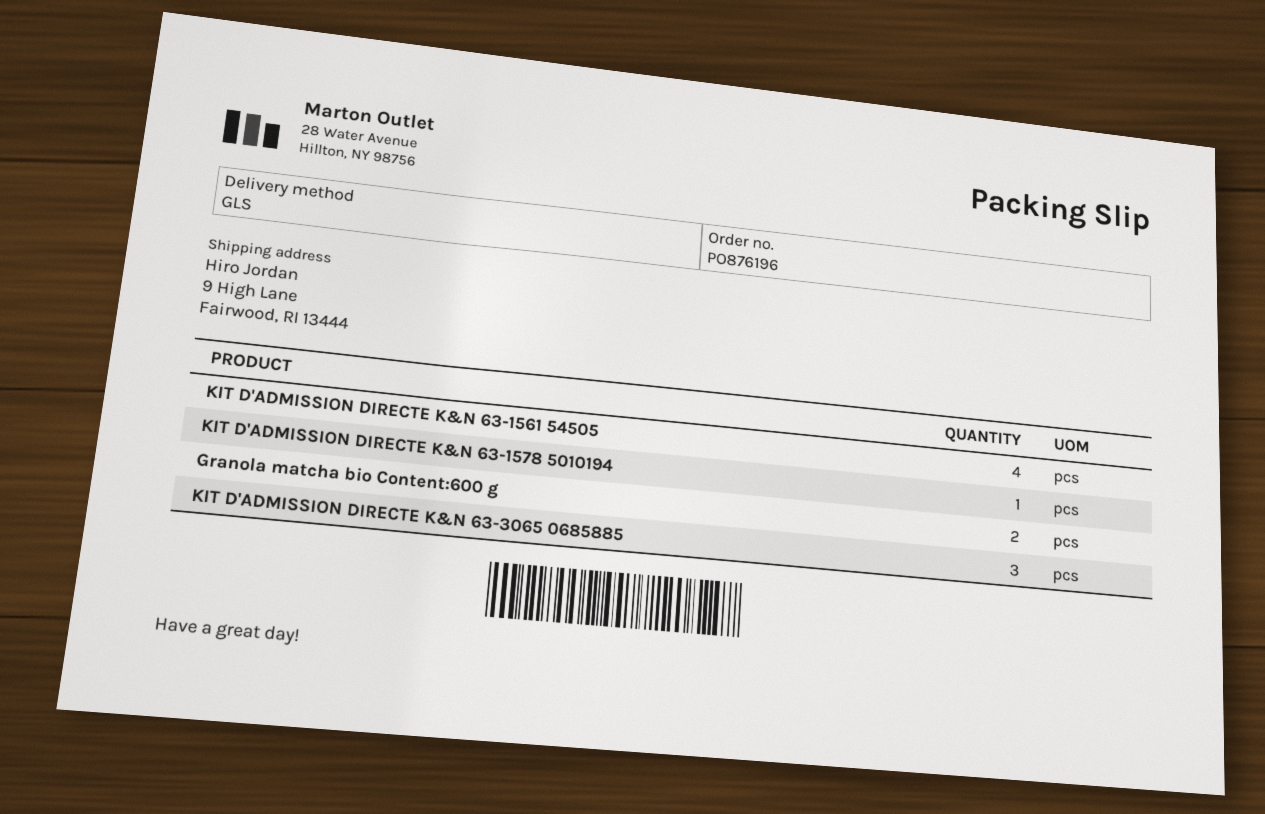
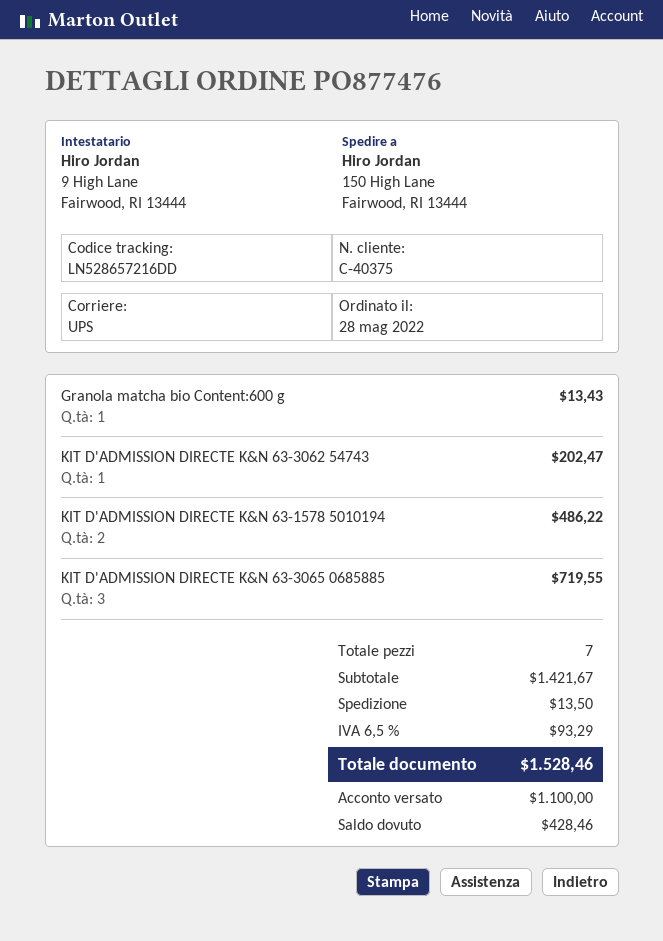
order number: PO876196 -> PO877476
shipping method: GLS -> UPS
ship to: 9 High Lane, Fairwood, RI 13444 -> 150 High Lane, Fairwood, RI 13444
KIT D'ADMISSION DIRECTE K&N 63-1561 54505: 4 -> none
KIT D'ADMISSION DIRECTE K&N 63-1578 5010194: 1 -> 2
Granola matcha bio Content:600 g: 2 -> 1
KIT D'ADMISSION DIRECTE K&N 63-3062 54743: none -> 1

